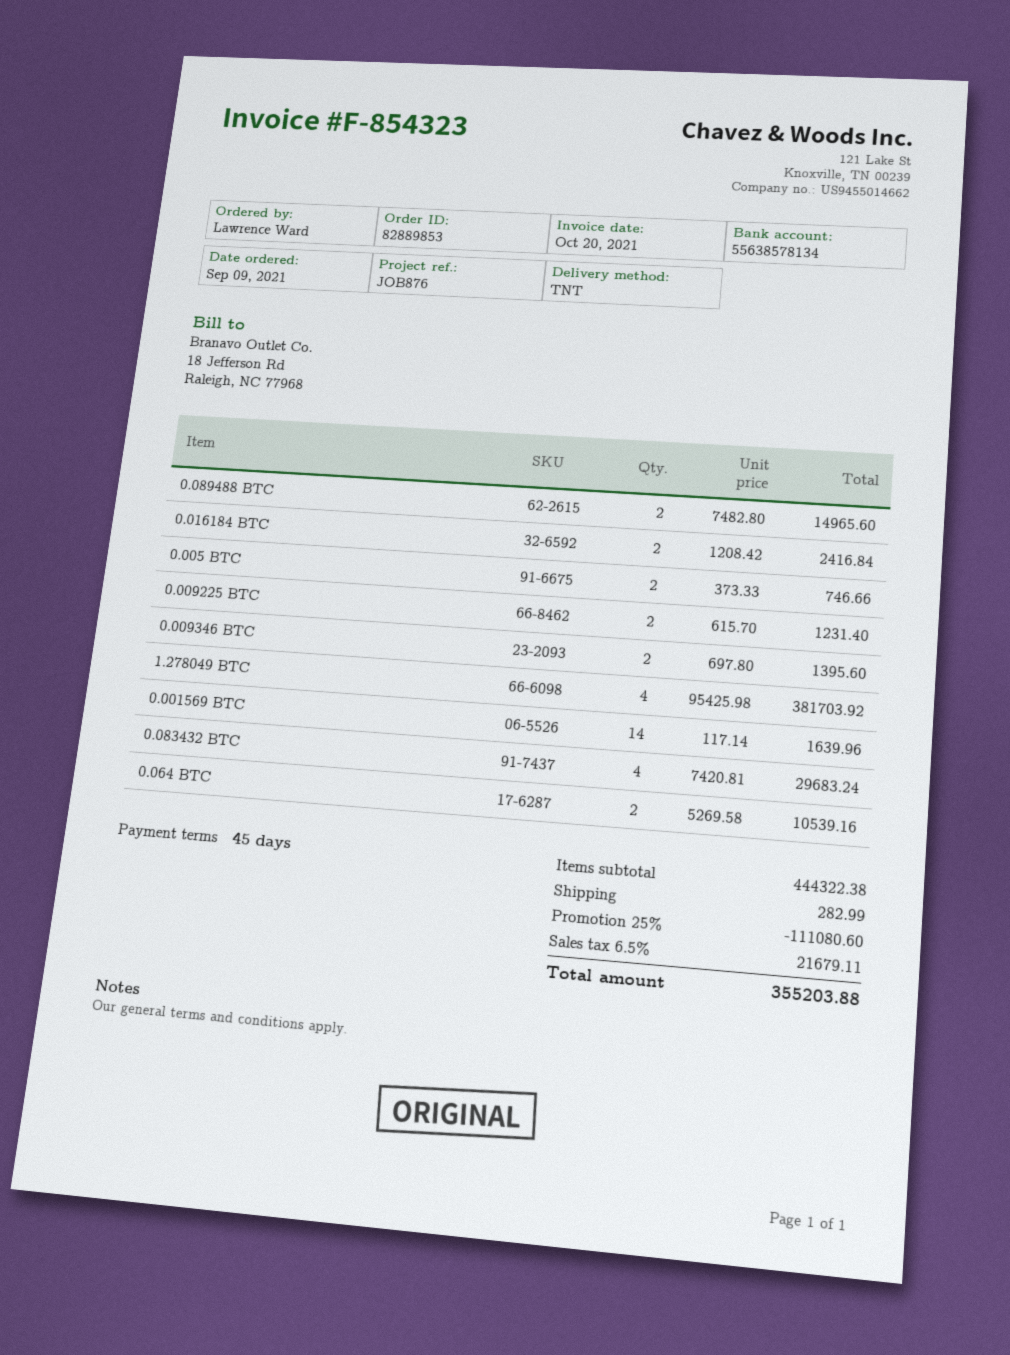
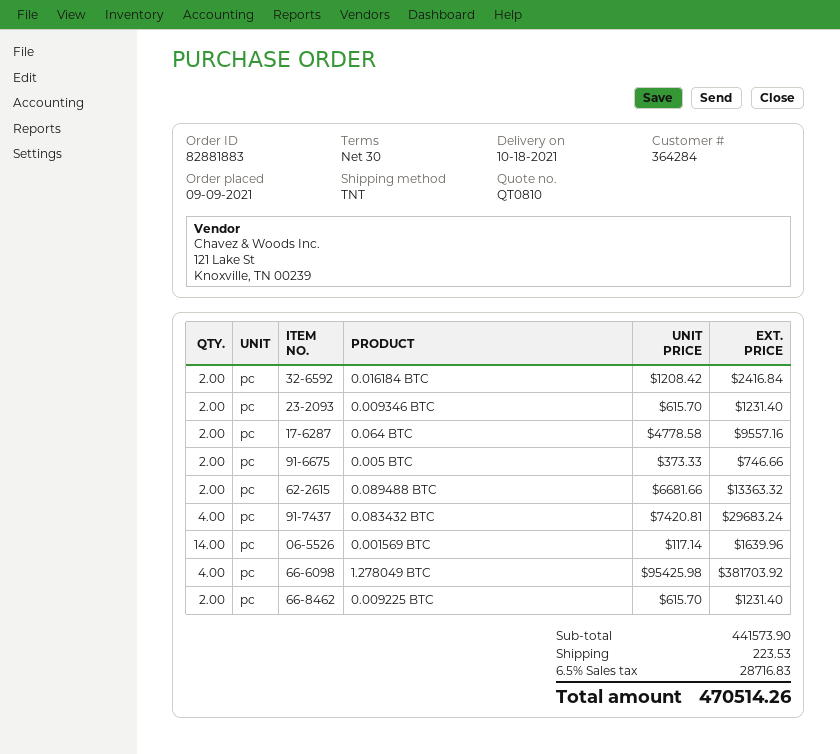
order number: 82889853 -> 82881883
payment terms: 45 days -> 30 days
0.089488 BTC: 2 x 7482.80 = 14965.60 -> 2 x 6681.66 = 13363.32
0.009346 BTC: 2 x 697.80 = 1395.60 -> 2 x 615.70 = 1231.40
0.064 BTC: 2 x 5269.58 = 10539.16 -> 2 x 4778.58 = 9557.16
subtotal: 444322.38 -> 441573.90
discount: 25% = 111080.60 -> none
shipping: 282.99 -> 223.53
tax: 6.5% = 21679.11 -> 6.5% = 28716.83
total: 355203.88 -> 470514.26

